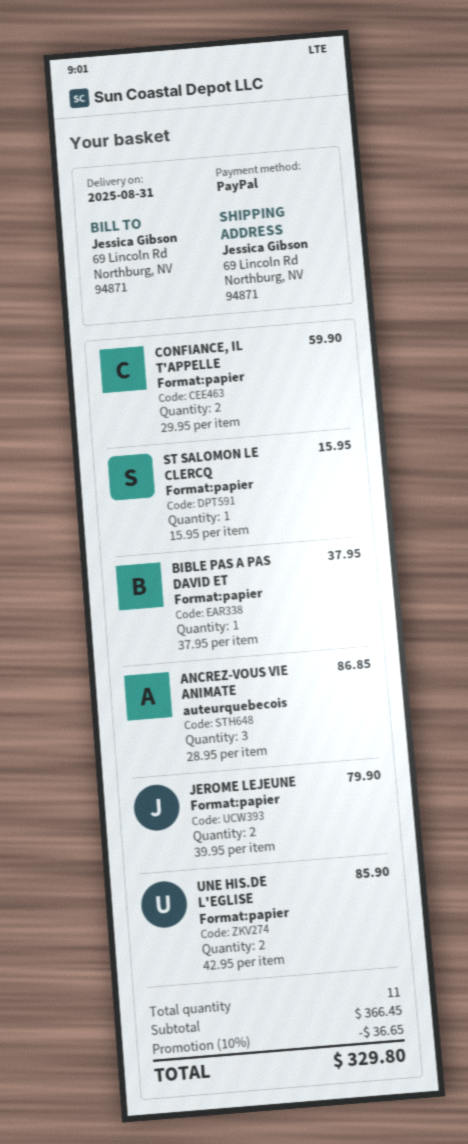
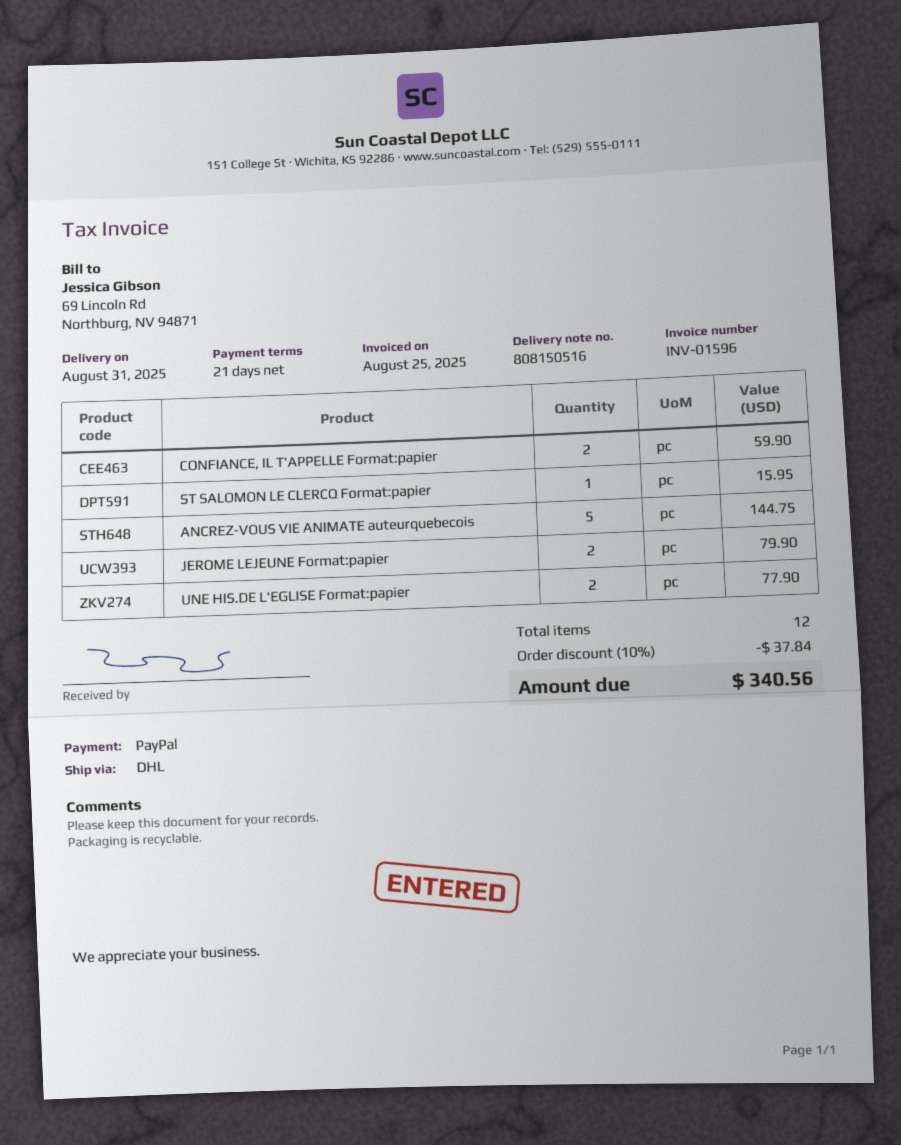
BIBLE PAS A PAS DAVID ET Format:papier: 1 for 37.95 -> none
ANCREZ-VOUS VIE ANIMATE auteurquebecois: 3 for 86.85 -> 5 for 144.75
UNE HIS.DE L'EGLISE Format:papier: 2 for 85.90 -> 2 for 77.90
total quantity: 11 -> 12
discount: 10% = 36.65 -> 10% = 37.84
total: 329.80 -> 340.56

